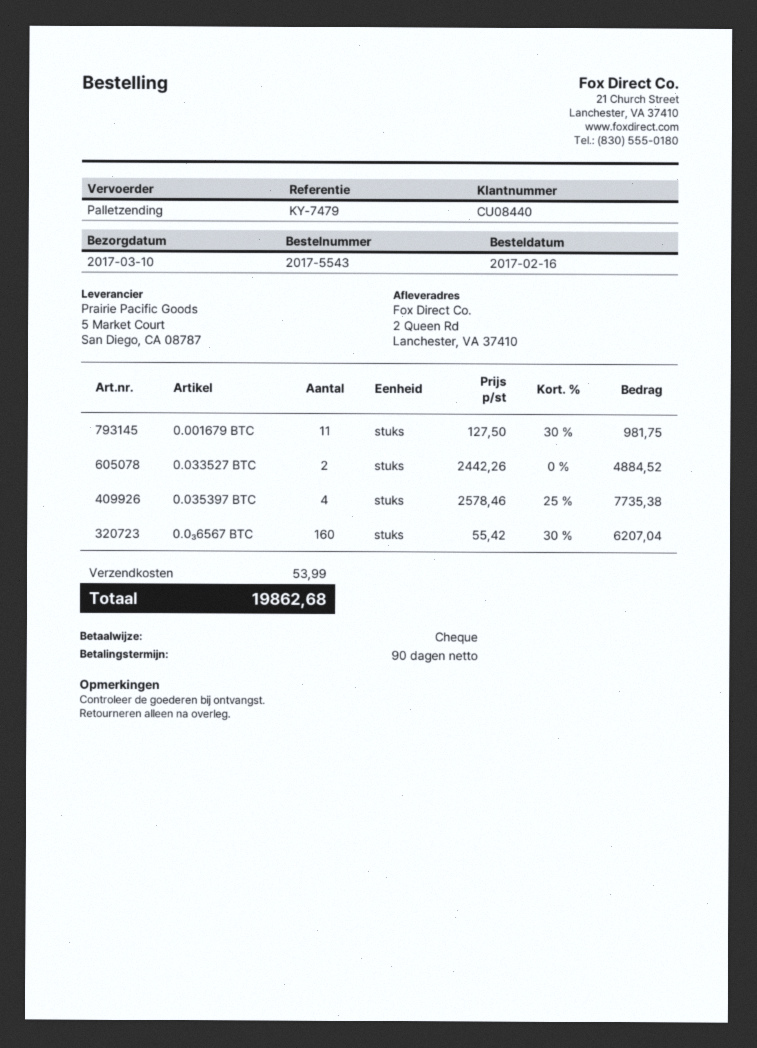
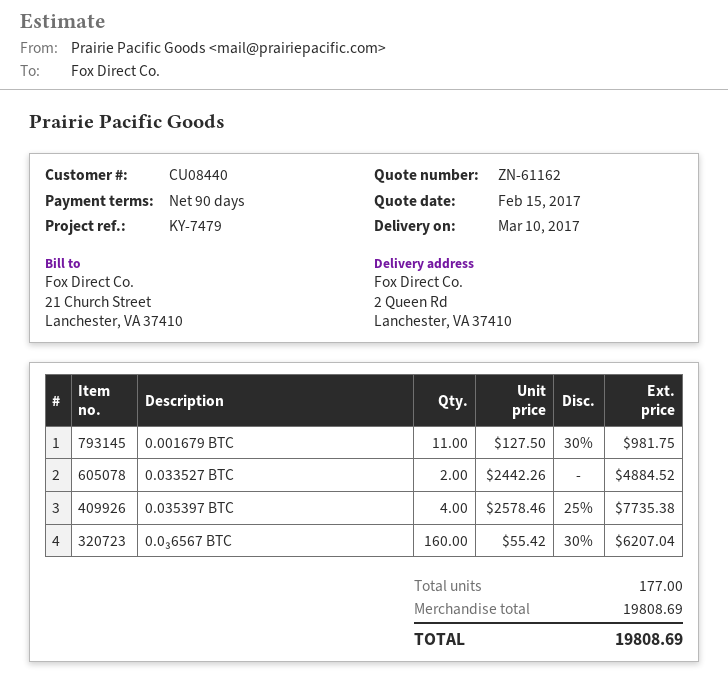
shipping: 53.99 -> none
total: 19862.68 -> 19808.69

